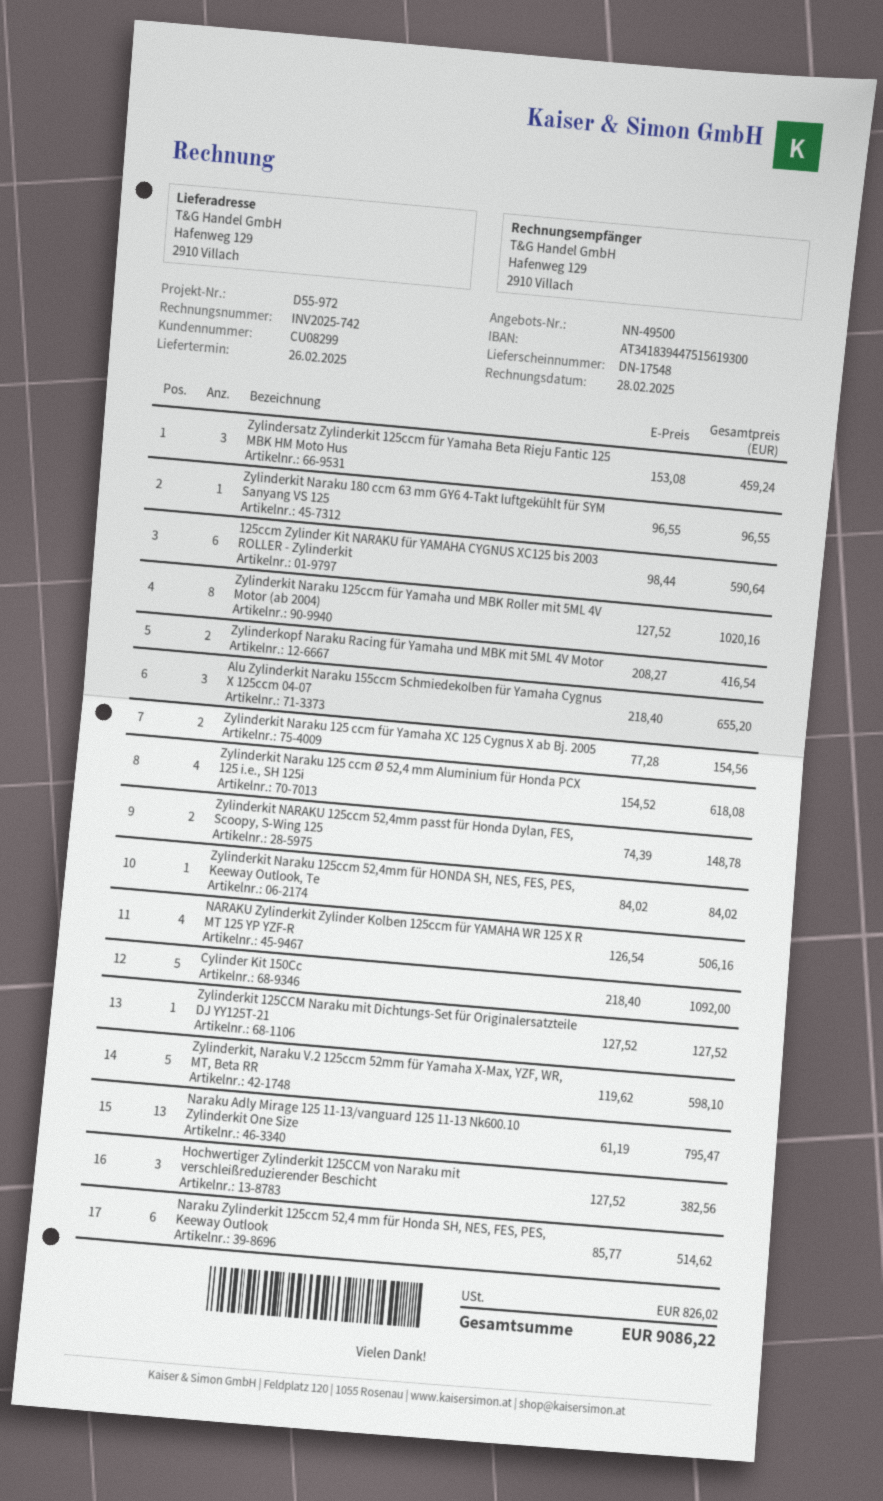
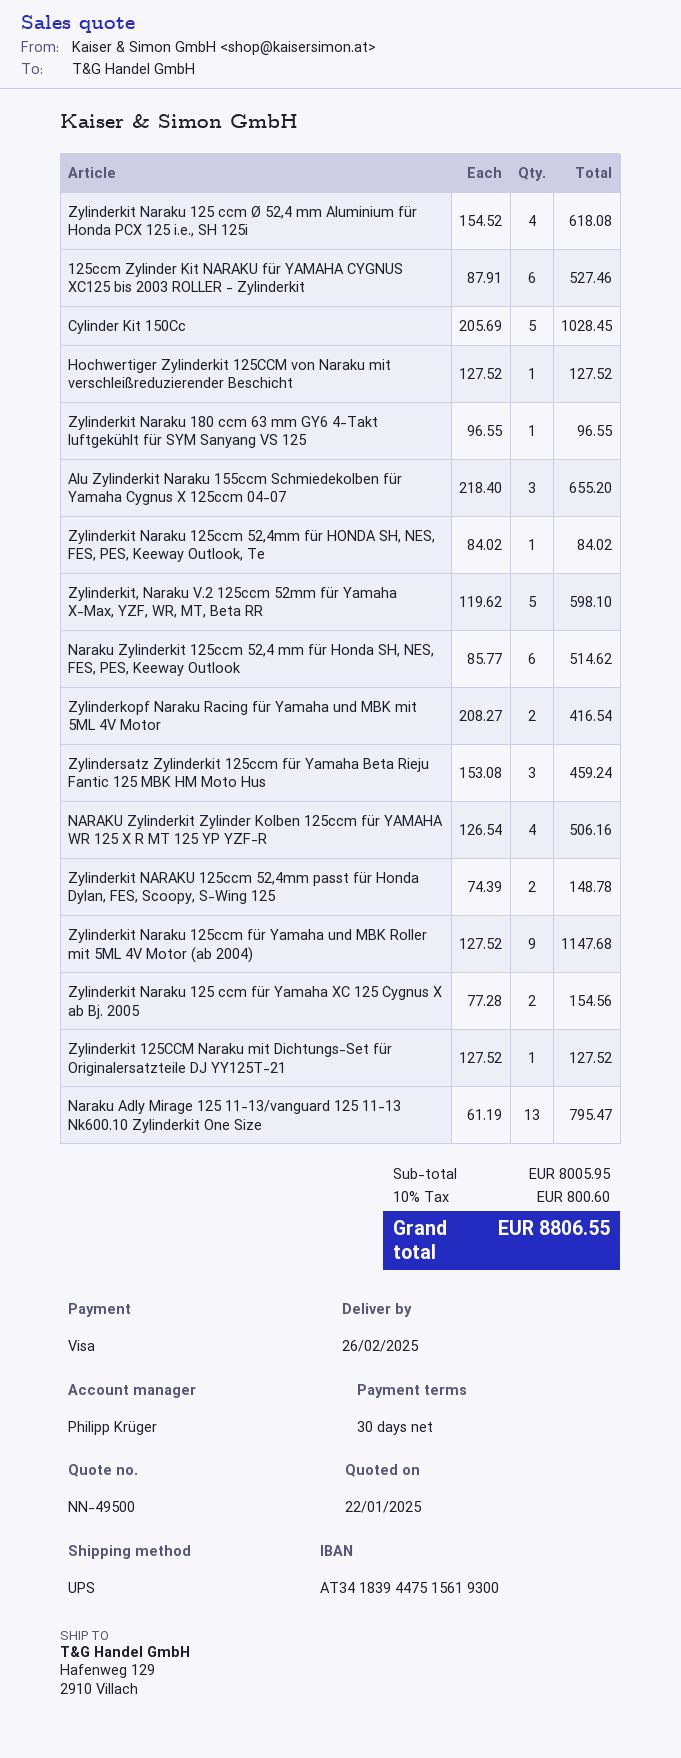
125ccm Zylinder Kit NARAKU für YAMAHA CYGNUS XC125 bis 2003 ROLLER - Zylinderkit: 6 x 98.44 = 590.64 -> 6 x 87.91 = 527.46
Zylinderkit Naraku 125ccm für Yamaha und MBK Roller mit 5ML 4V Motor (ab 2004): 8 x 127.52 = 1020.16 -> 9 x 127.52 = 1147.68
Cylinder Kit 150Cc: 5 x 218.40 = 1092.00 -> 5 x 205.69 = 1028.45
Hochwertiger Zylinderkit 125CCM von Naraku mit verschleißreduzierender Beschicht: 3 x 127.52 = 382.56 -> 1 x 127.52 = 127.52
tax: 826.02 -> 800.60
total: 9086.22 -> 8806.55

